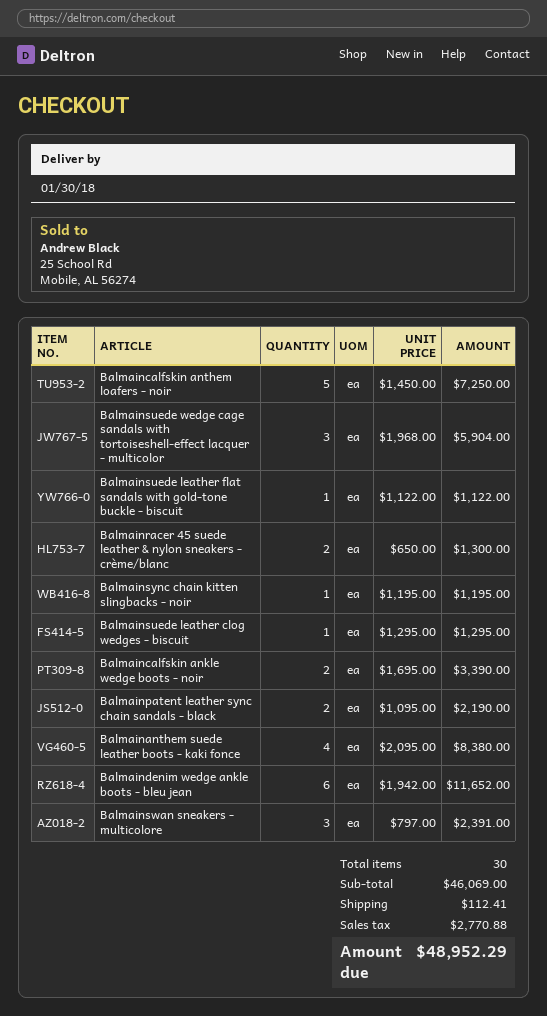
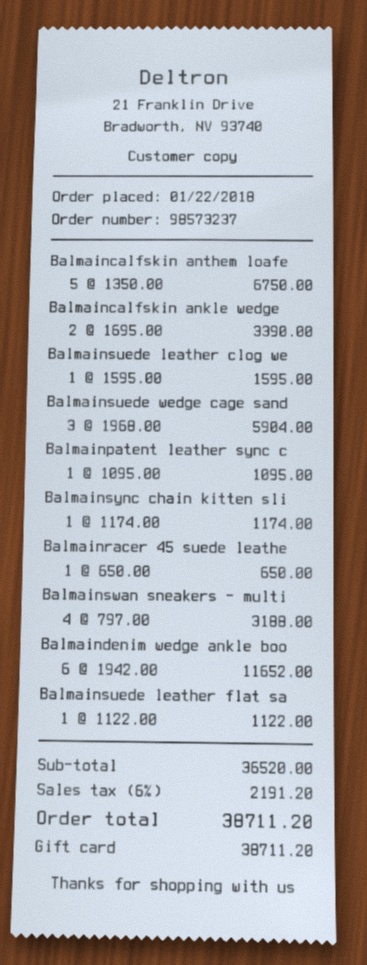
Balmaincalfskin anthem loafers - noir: 5 x 1450.00 = 7250.00 -> 5 x 1350.00 = 6750.00
Balmainracer 45 suede leather & nylon sneakers - crème/blanc: 2 x 650.00 = 1300.00 -> 1 x 650.00 = 650.00
Balmainsync chain kitten slingbacks - noir: 1 x 1195.00 = 1195.00 -> 1 x 1174.00 = 1174.00
Balmainsuede leather clog wedges - biscuit: 1 x 1295.00 = 1295.00 -> 1 x 1595.00 = 1595.00
Balmainpatent leather sync chain sandals - black: 2 x 1095.00 = 2190.00 -> 1 x 1095.00 = 1095.00
Balmainanthem suede leather boots - kaki fonce: 4 x 2095.00 = 8380.00 -> none
Balmainswan sneakers - multicolore: 3 x 797.00 = 2391.00 -> 4 x 797.00 = 3188.00
subtotal: 46069.00 -> 36520.00
shipping: 112.41 -> none
tax: 2770.88 -> 2191.20
total: 48952.29 -> 38711.20

